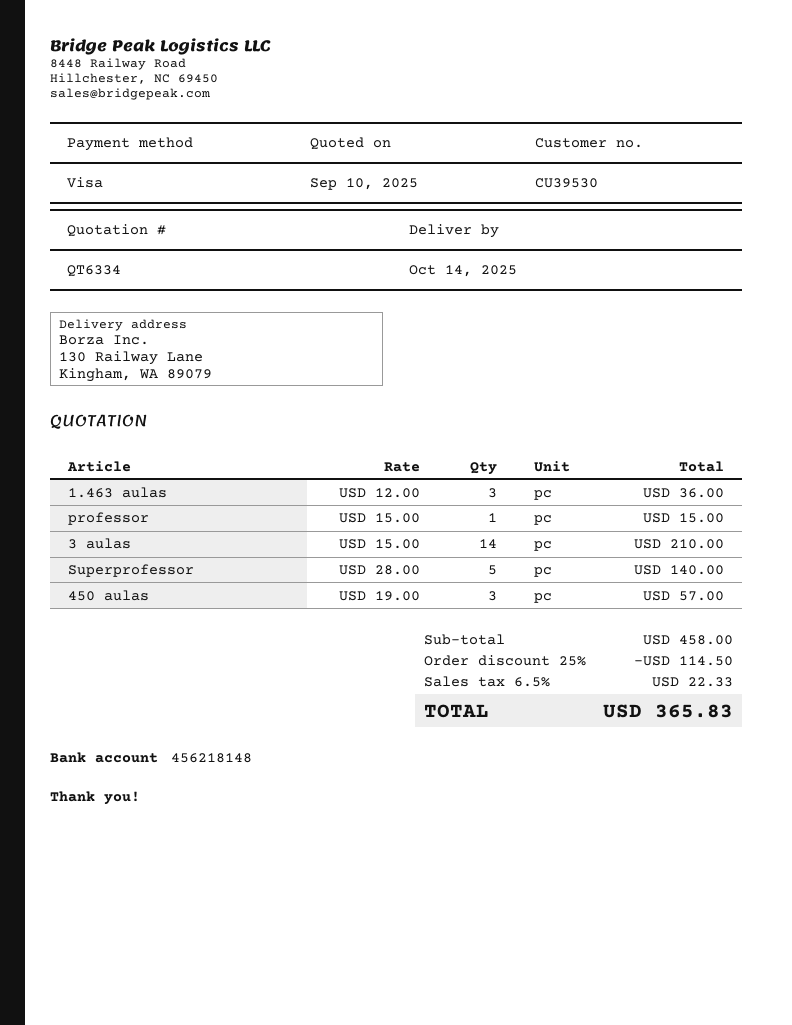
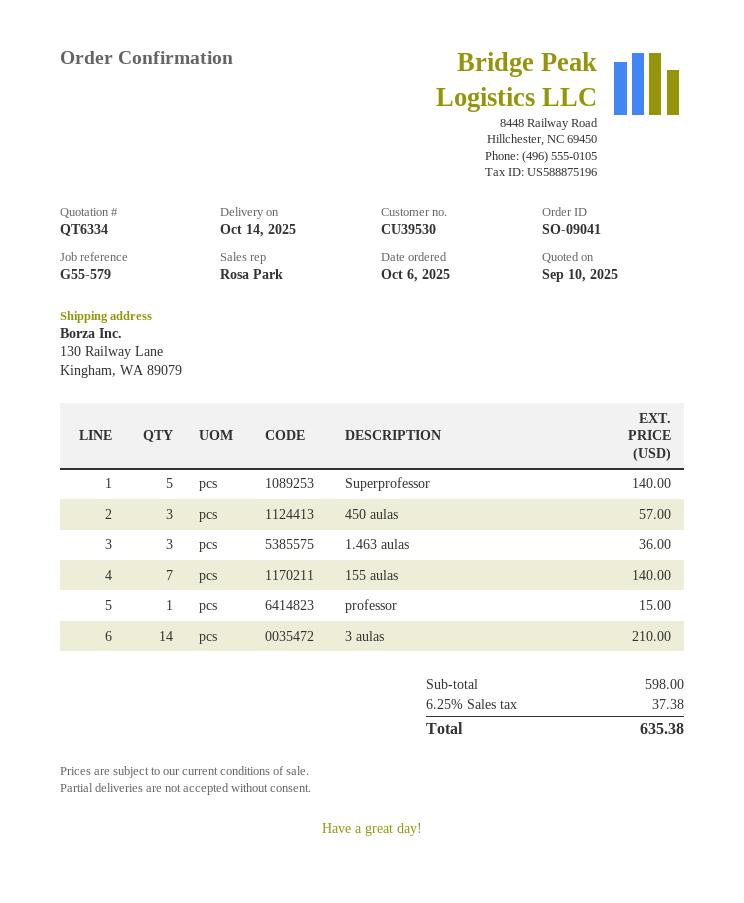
155 aulas: none -> 7 for 140.00
subtotal: 458.00 -> 598.00
discount: 25% = 114.50 -> none
tax: 6.5% = 22.33 -> 6.25% = 37.38
total: 365.83 -> 635.38

